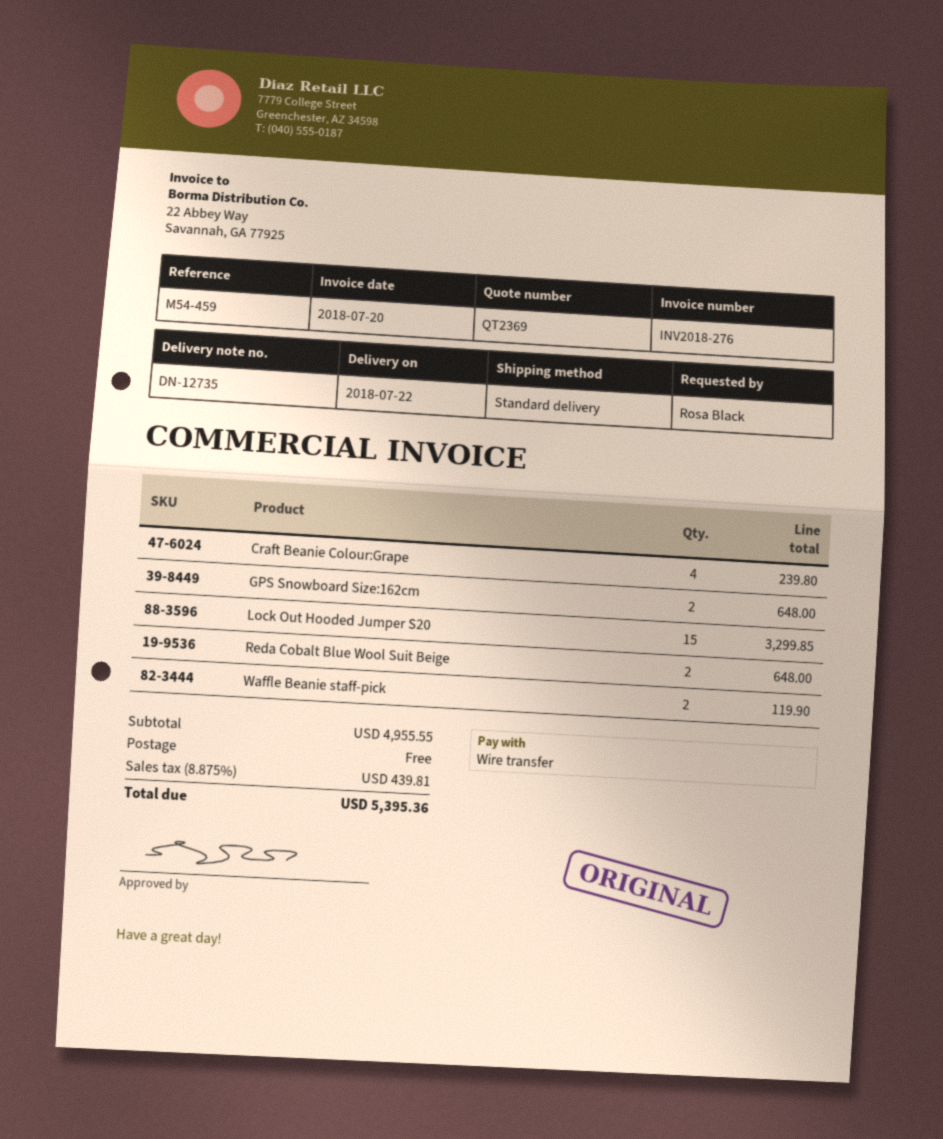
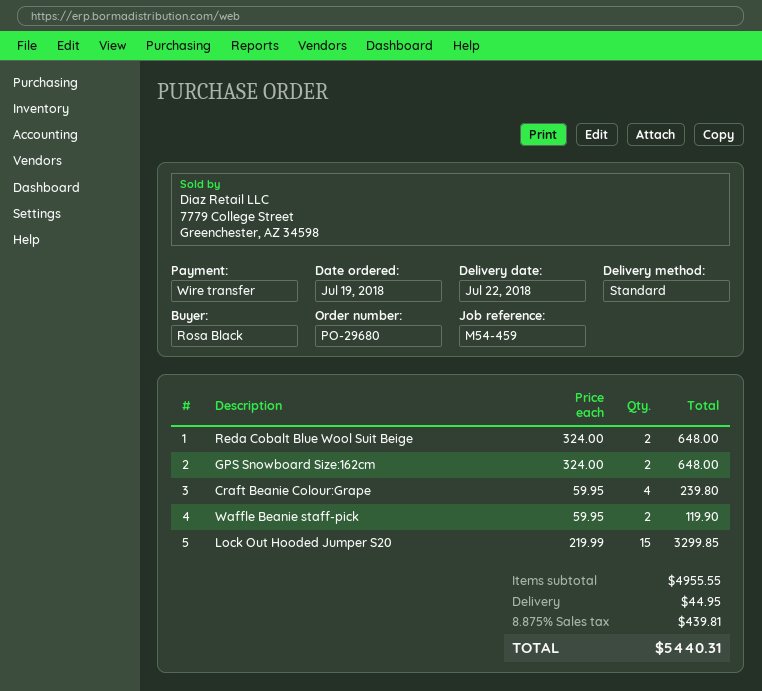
shipping: 0.00 -> 44.95
total: 5395.36 -> 5440.31

